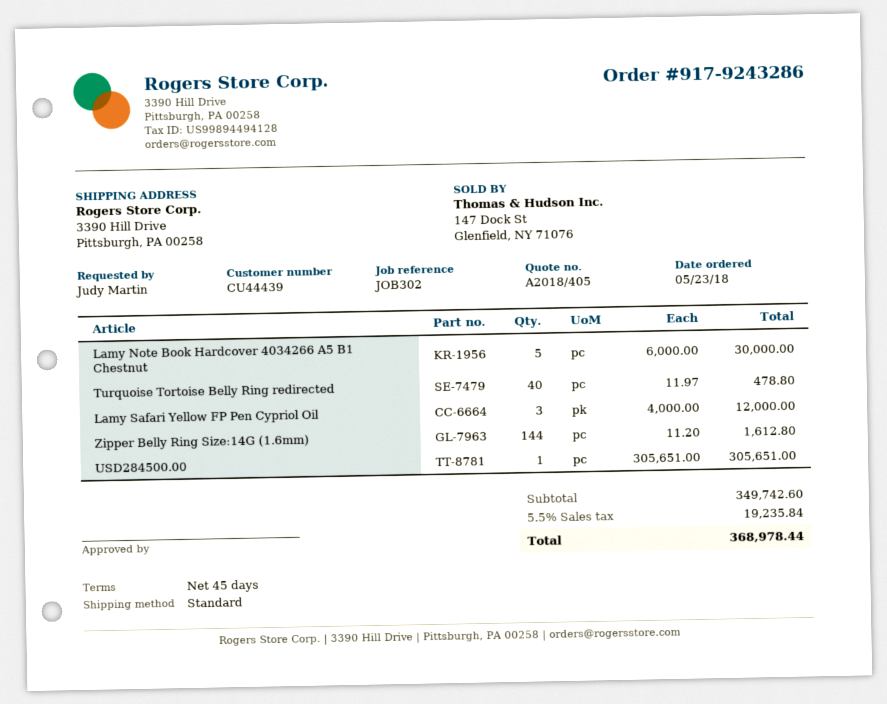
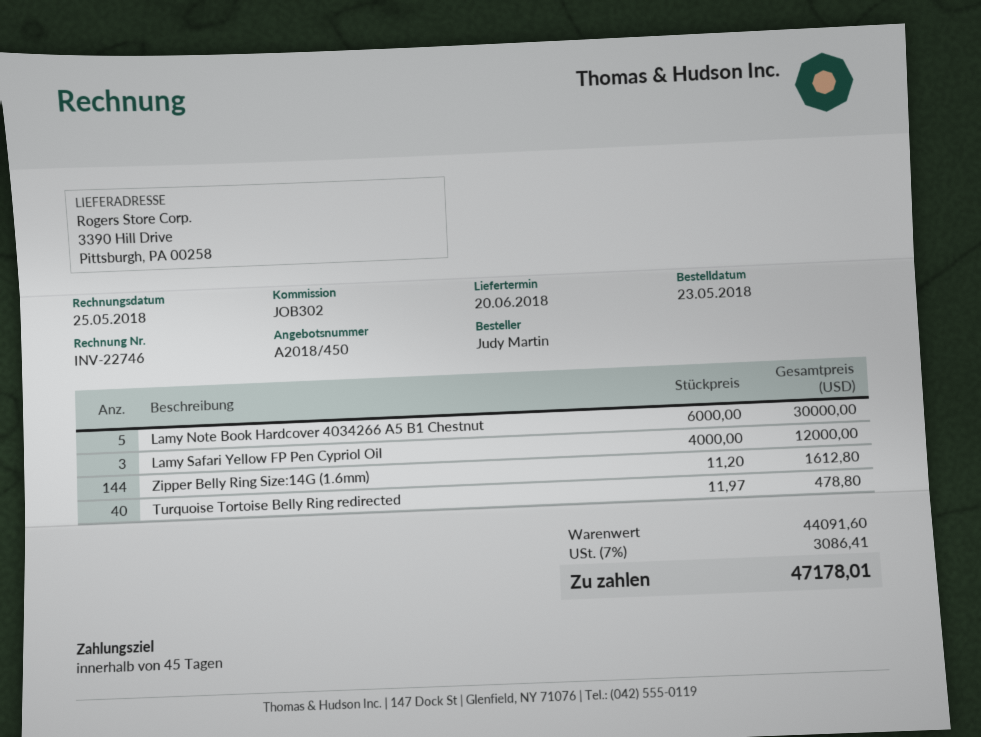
quote number: A2018/405 -> A2018/450
USD284500.00: 1 x 305651.00 = 305651.00 -> none
subtotal: 349742.60 -> 44091.60
tax: 5.5% = 19235.84 -> 7% = 3086.41
total: 368978.44 -> 47178.01

